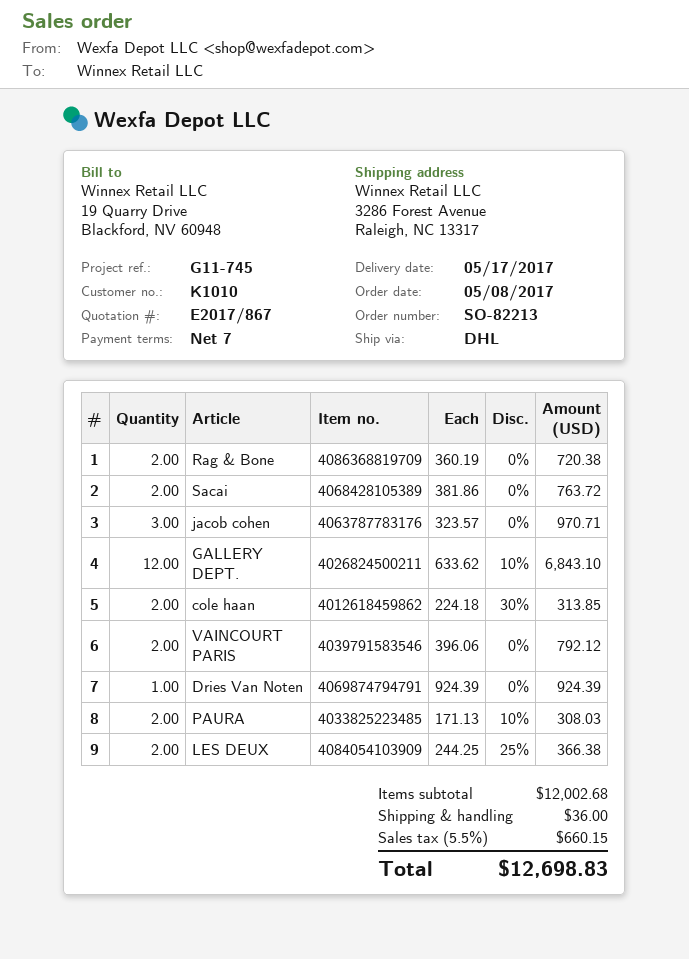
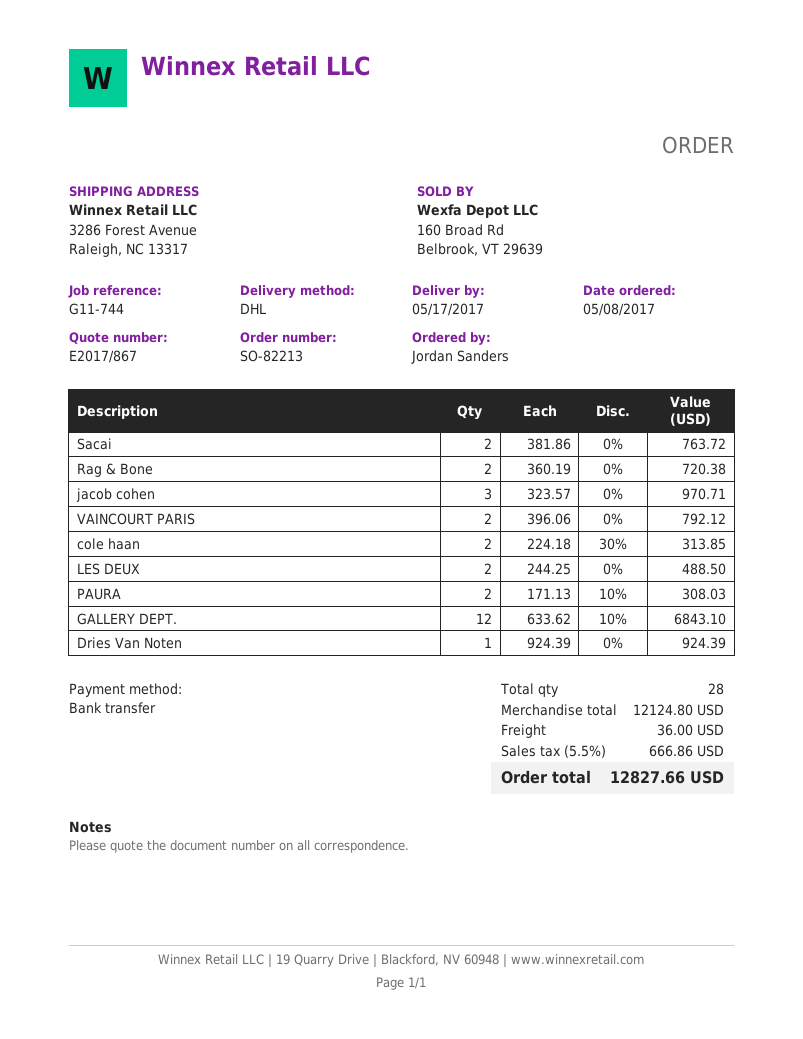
reference: G11-745 -> G11-744
LES DEUX: 2 x 244.25 - 25% = 366.38 -> 2 x 244.25 = 488.50
subtotal: 12002.68 -> 12124.80
tax: 5.5% = 660.15 -> 5.5% = 666.86
total: 12698.83 -> 12827.66

